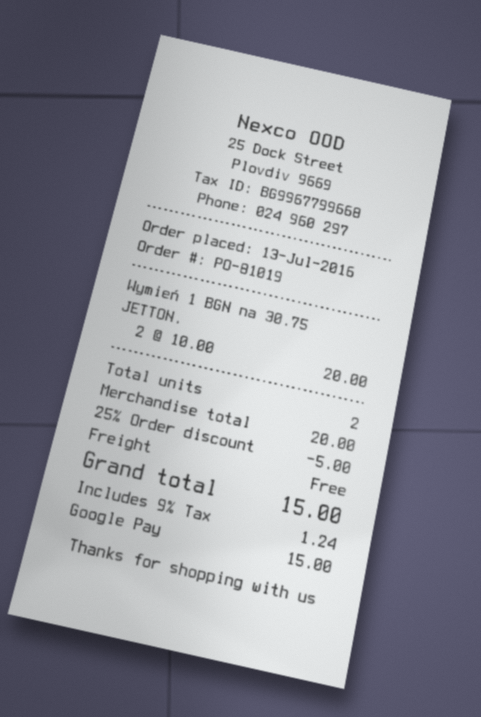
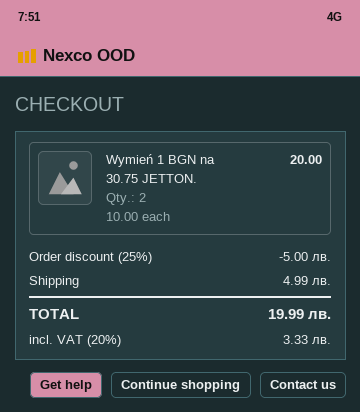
shipping: 0.00 -> 4.99
tax: 9% = 1.24 -> 20% = 3.33
total: 15.00 -> 19.99

